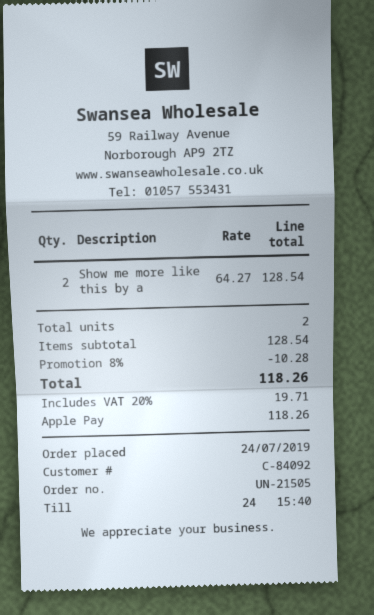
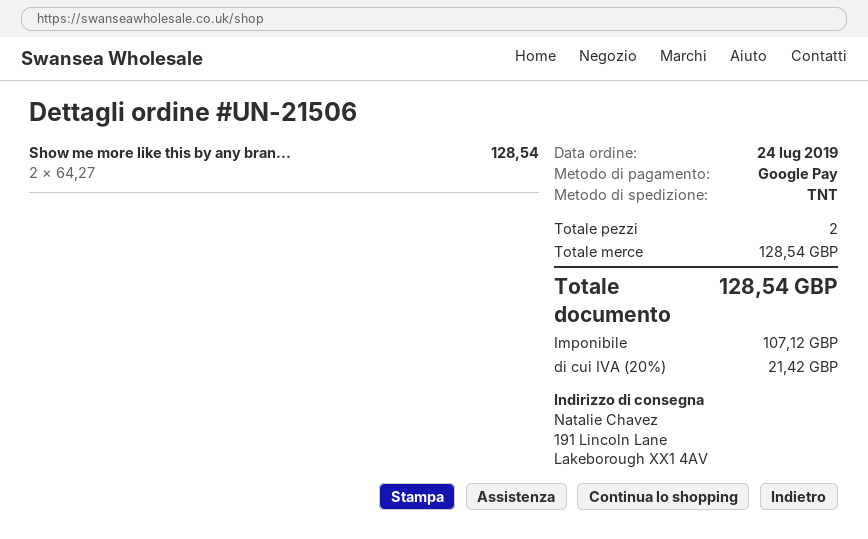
order number: UN-21505 -> UN-21506
payment method: Apple Pay -> Google Pay
discount: 8% = 10.28 -> none
tax: 20% = 19.71 -> 20% = 21.42
total: 118.26 -> 128.54

